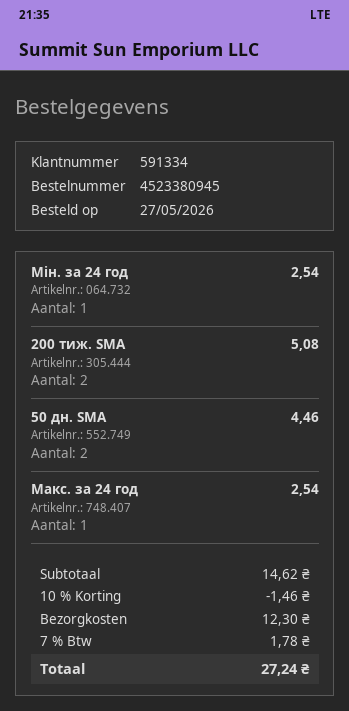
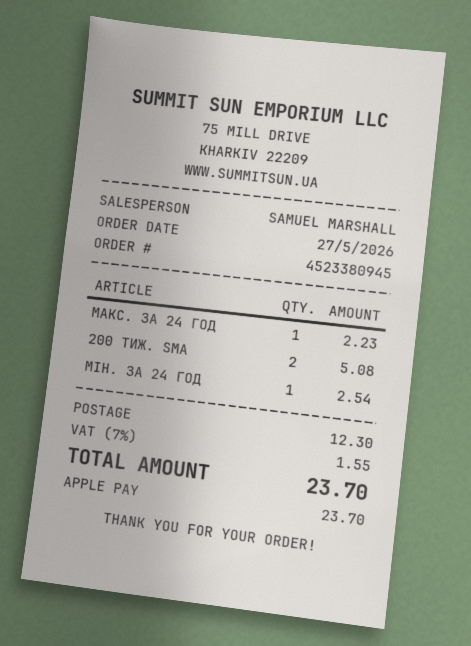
50 дн. SMA: 2 for 4.46 -> none
Макс. за 24 год: 1 for 2.54 -> 1 for 2.23
discount: 10% = 1.46 -> none
tax: 7% = 1.78 -> 7% = 1.55
total: 27.24 -> 23.70

